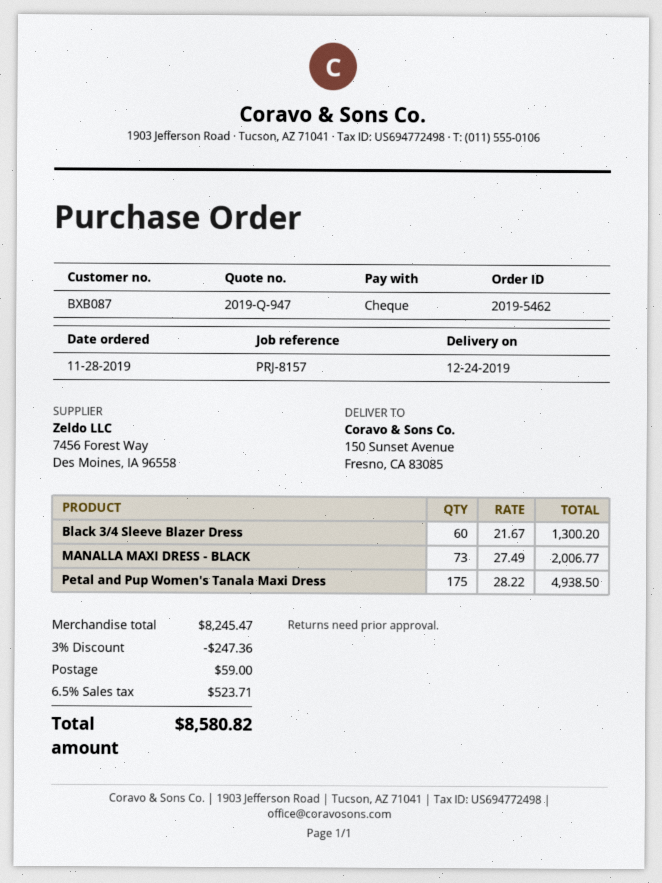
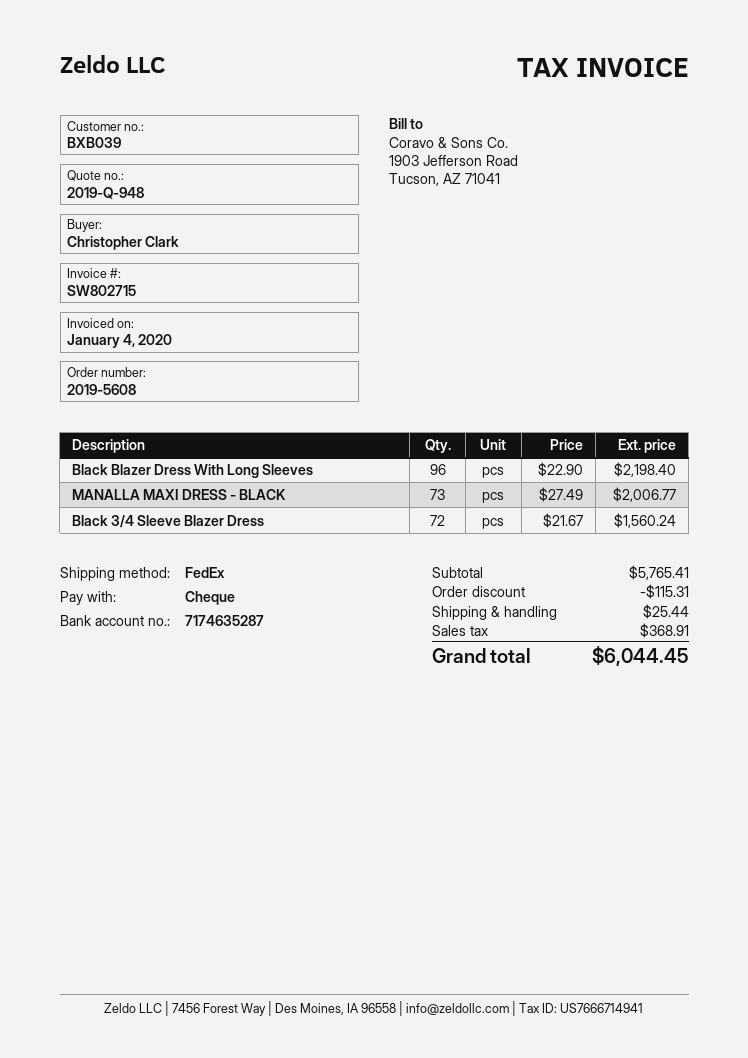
quote number: 2019-Q-947 -> 2019-Q-948
order number: 2019-5462 -> 2019-5608
customer number: BXB087 -> BXB039
Black 3/4 Sleeve Blazer Dress: 60 x 21.67 = 1300.20 -> 72 x 21.67 = 1560.24
Petal and Pup Women's Tanala Maxi Dress: 175 x 28.22 = 4938.50 -> none
Black Blazer Dress With Long Sleeves: none -> 96 x 22.90 = 2198.40
subtotal: 8245.47 -> 5765.41
discount: 247.36 -> 115.31
shipping: 59.00 -> 25.44
tax: 523.71 -> 368.91
total: 8580.82 -> 6044.45

